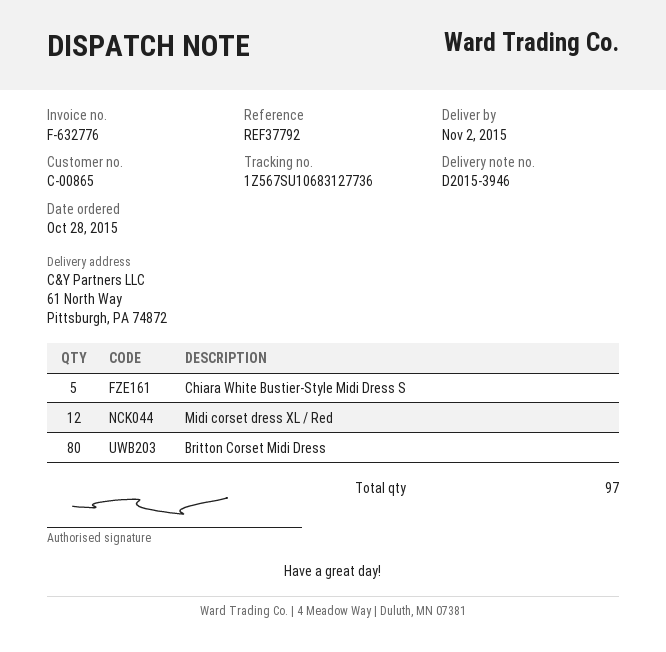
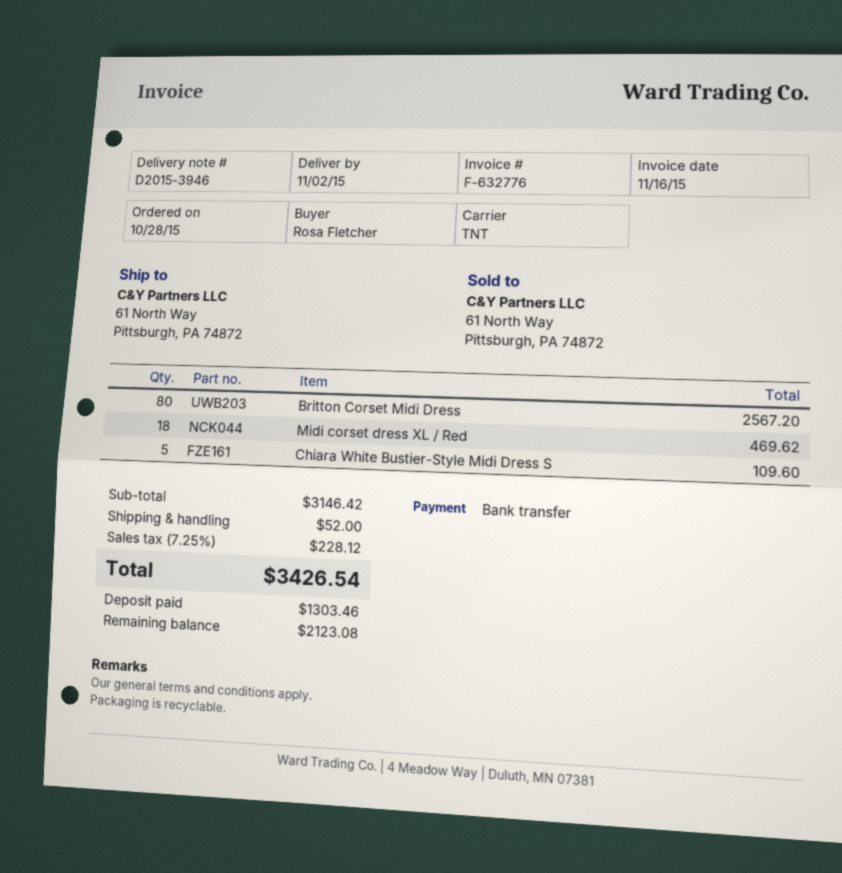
Midi corset dress XL / Red: 12 -> 18

